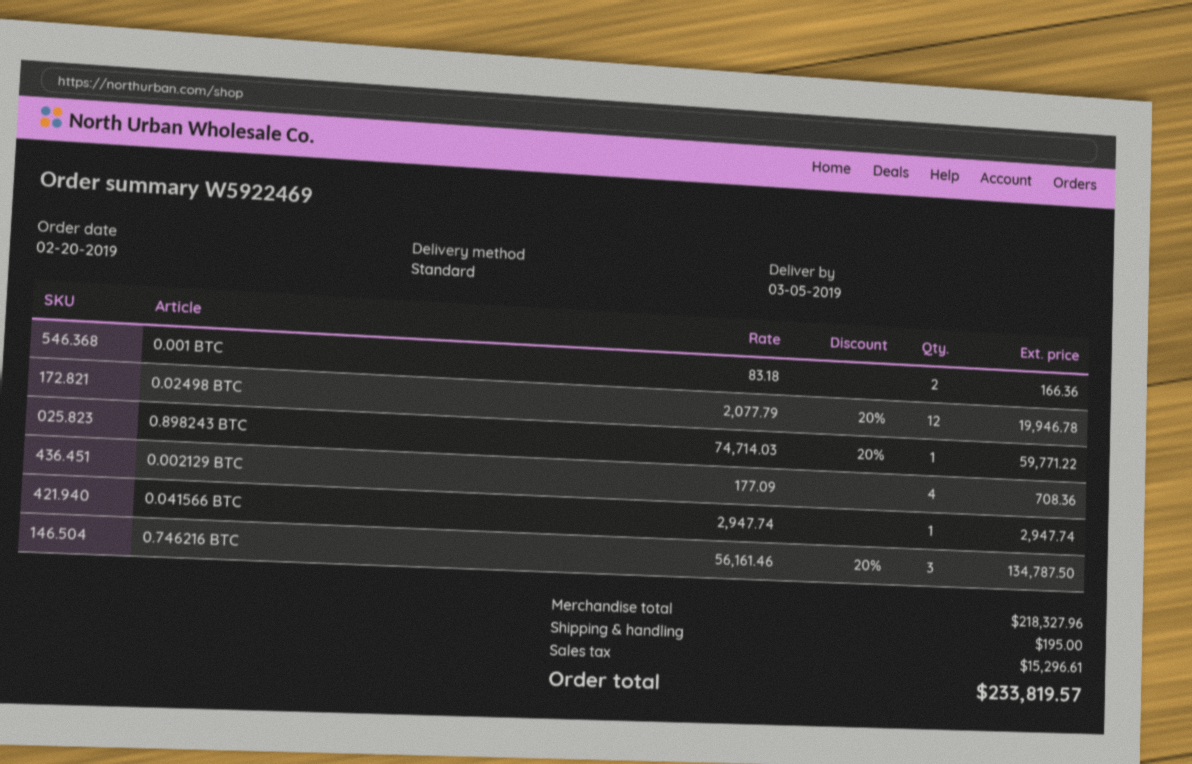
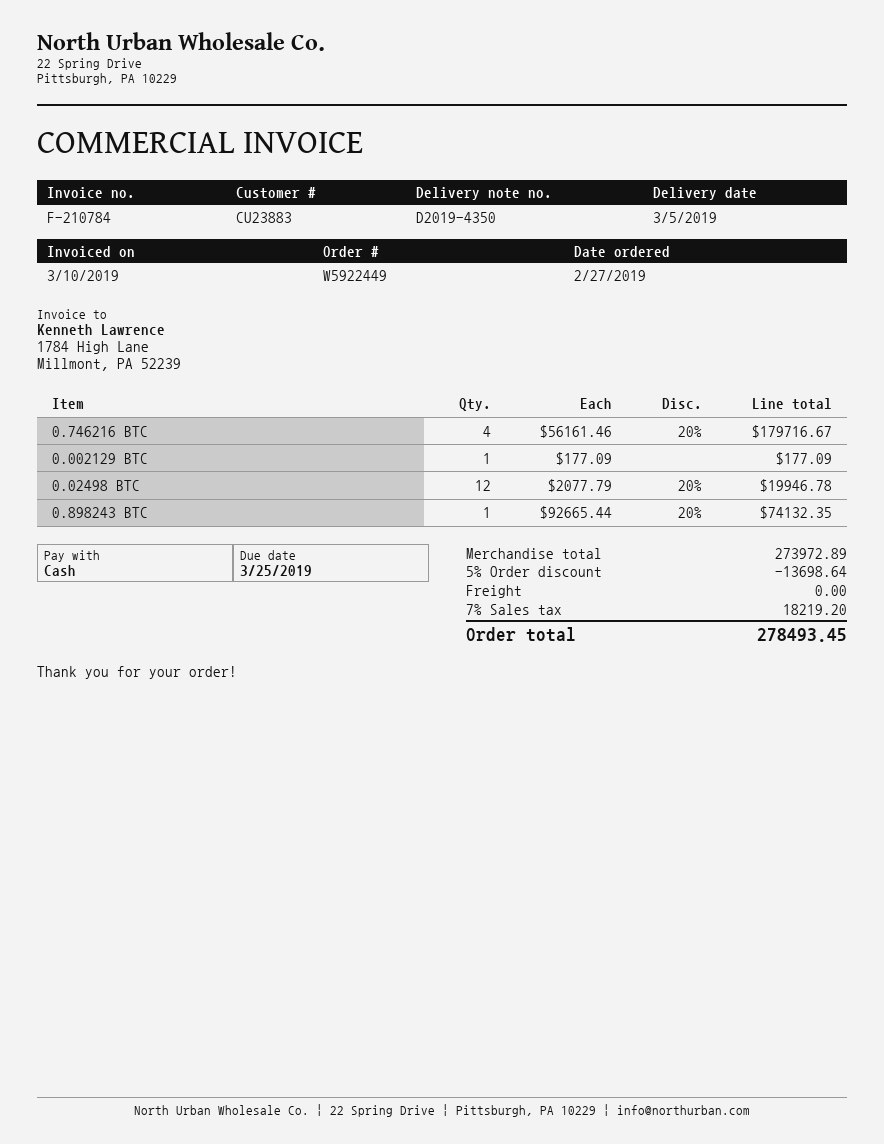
order number: W5922469 -> W5922449
order date: 2019-02-20 -> 2019-02-27
0.001 BTC: 2 x 83.18 = 166.36 -> none
0.898243 BTC: 1 x 74714.03 - 20% = 59771.22 -> 1 x 92665.44 - 20% = 74132.35
0.002129 BTC: 4 x 177.09 = 708.36 -> 1 x 177.09 = 177.09
0.041566 BTC: 1 x 2947.74 = 2947.74 -> none
0.746216 BTC: 3 x 56161.46 - 20% = 134787.50 -> 4 x 56161.46 - 20% = 179716.67
subtotal: 218327.96 -> 273972.89
discount: none -> 5% = 13698.64
shipping: 195.00 -> 0.00
tax: 15296.61 -> 18219.20
total: 233819.57 -> 278493.45

